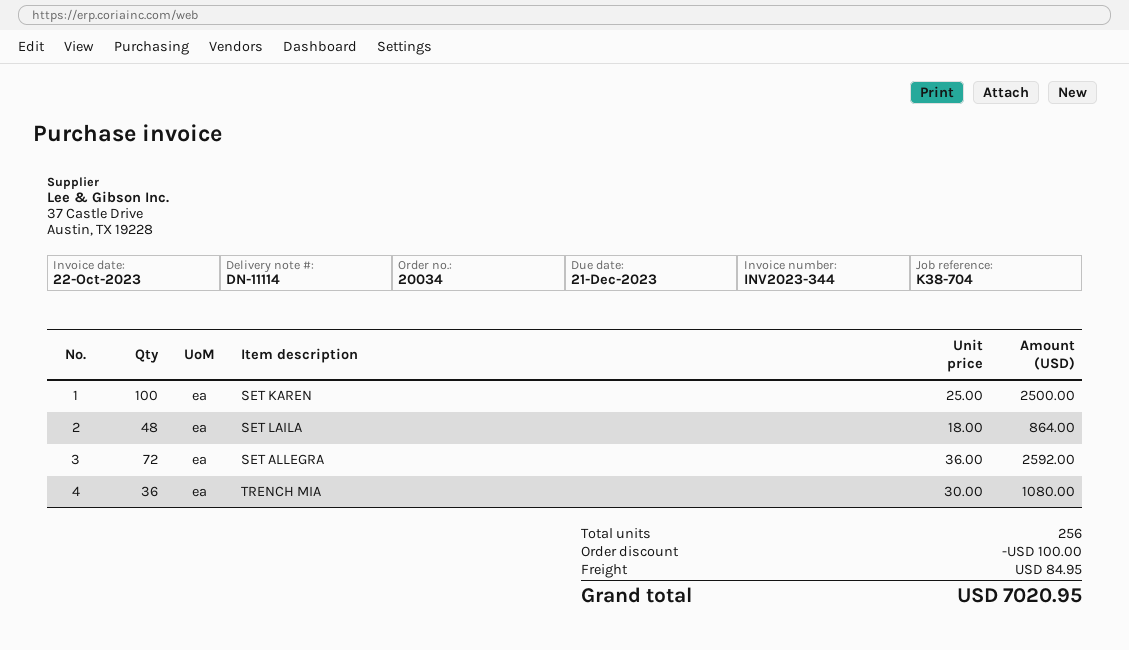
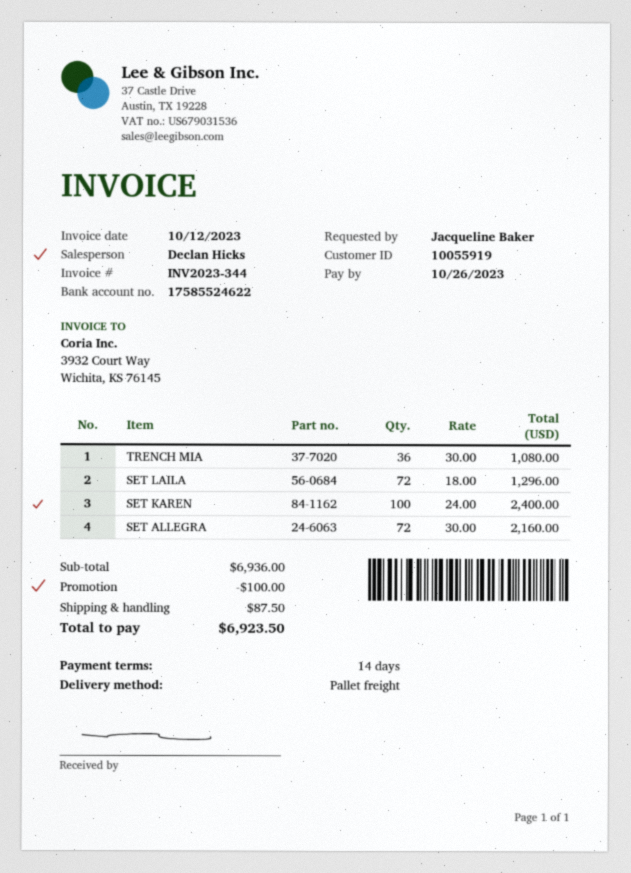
invoice date: 2023-10-22 -> 2023-10-12
due date: 2023-12-21 -> 2023-10-26
SET KAREN: 100 x 25.00 = 2500.00 -> 100 x 24.00 = 2400.00
SET LAILA: 48 x 18.00 = 864.00 -> 72 x 18.00 = 1296.00
SET ALLEGRA: 72 x 36.00 = 2592.00 -> 72 x 30.00 = 2160.00
shipping: 84.95 -> 87.50
total: 7020.95 -> 6923.50

